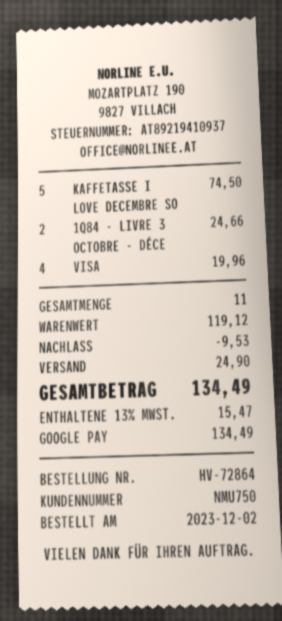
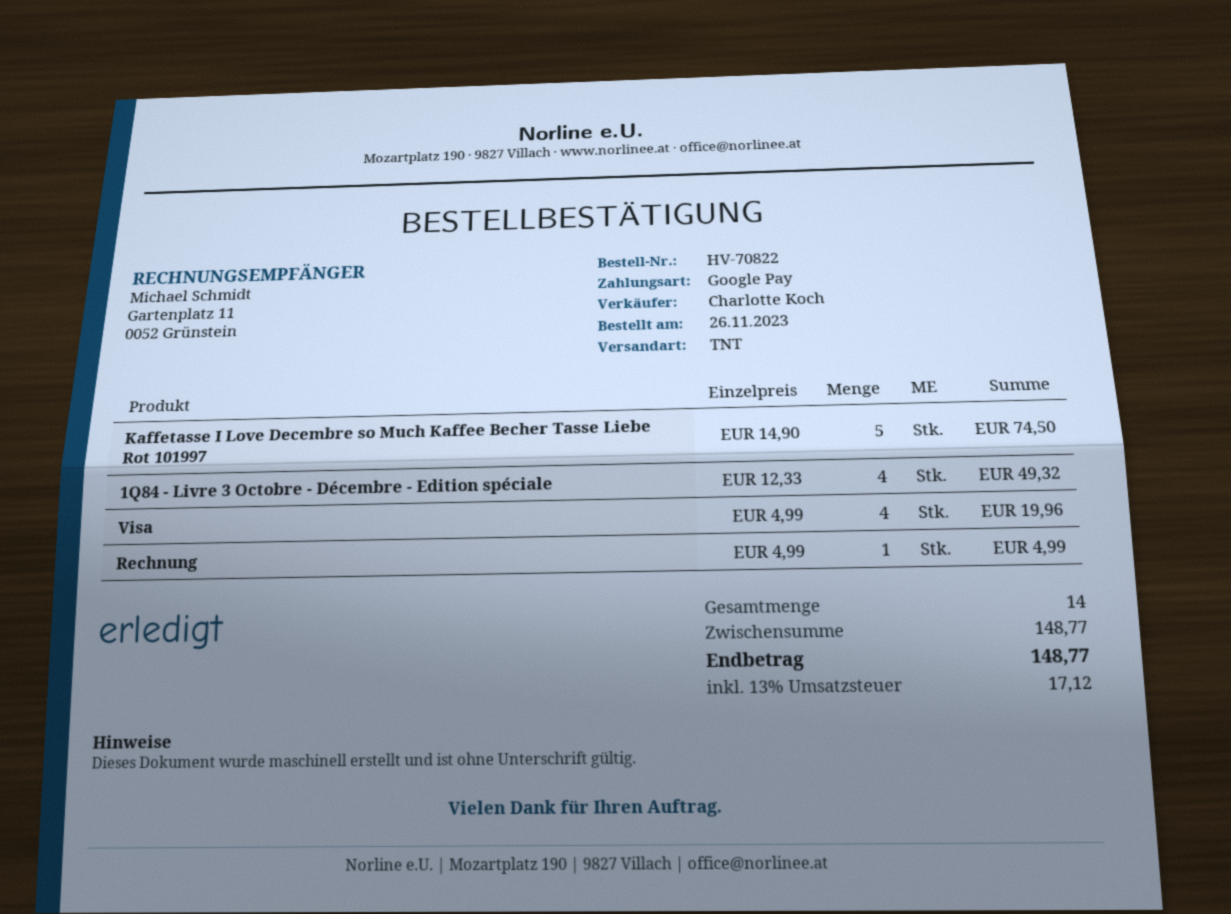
order number: HV-72864 -> HV-70822
order date: 2023-12-02 -> 2023-11-26
1Q84 - LIVRE 3 OCTOBRE - DÉCE: 2 for 24.66 -> 4 for 49.32
Rechnung: none -> 1 for 4.99
total quantity: 11 -> 14
subtotal: 119.12 -> 148.77
discount: 9.53 -> none
shipping: 24.90 -> none
tax: 13% = 15.47 -> 13% = 17.12
total: 134.49 -> 148.77

